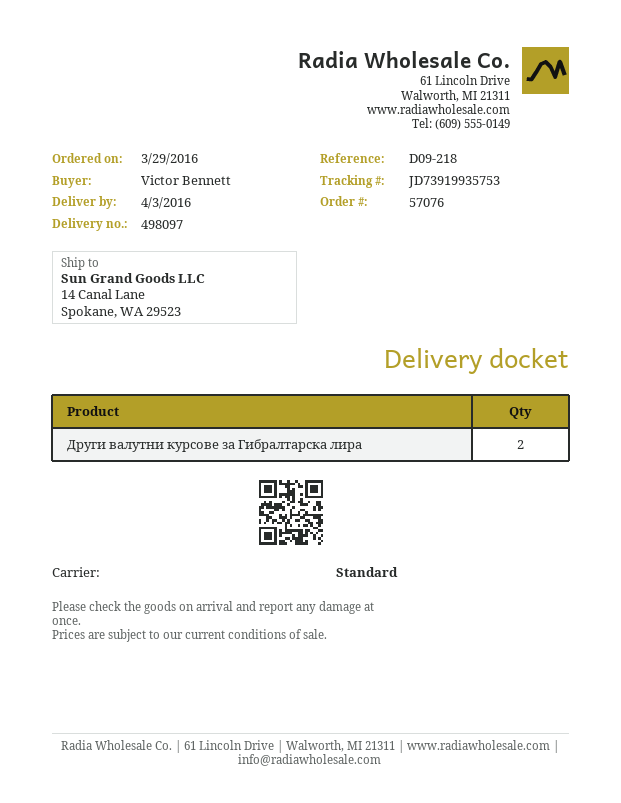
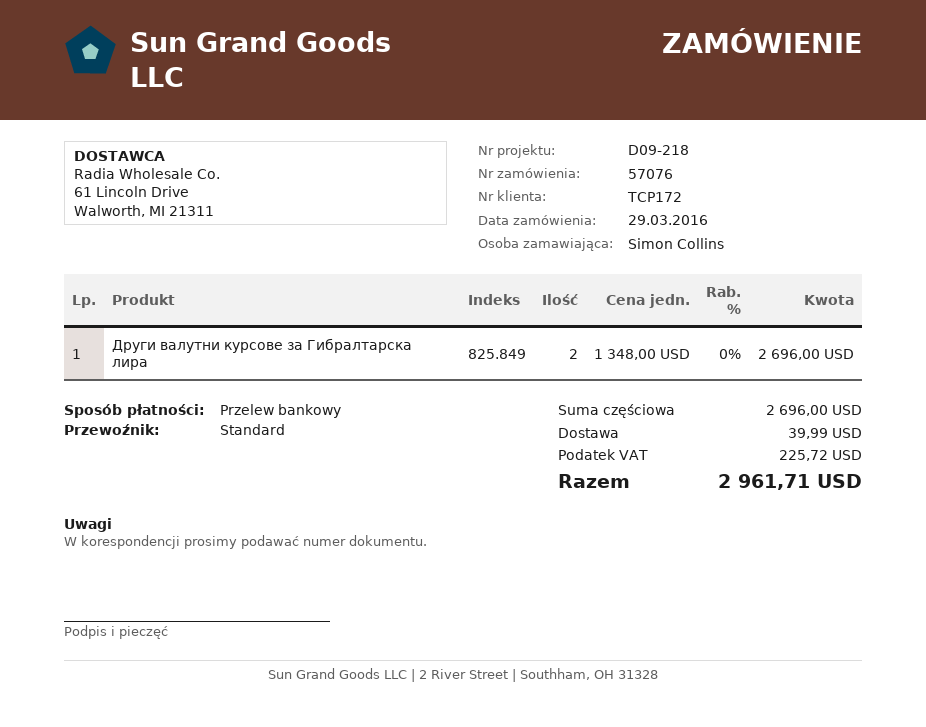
ordered by: Victor Bennett -> Simon Collins

